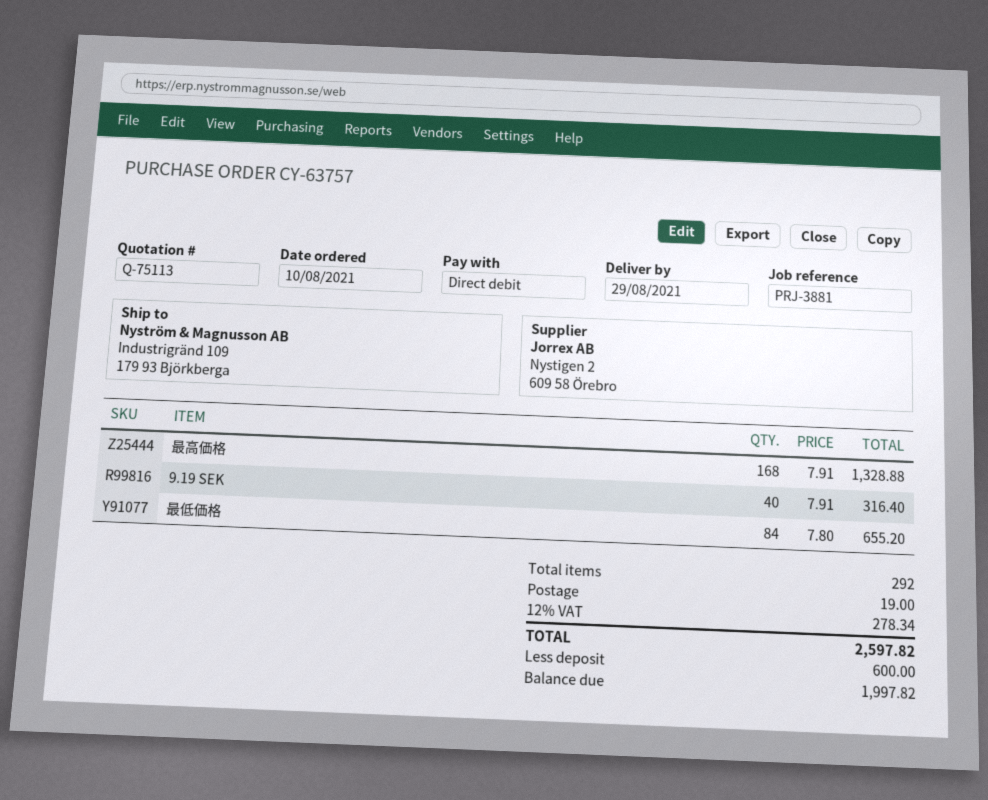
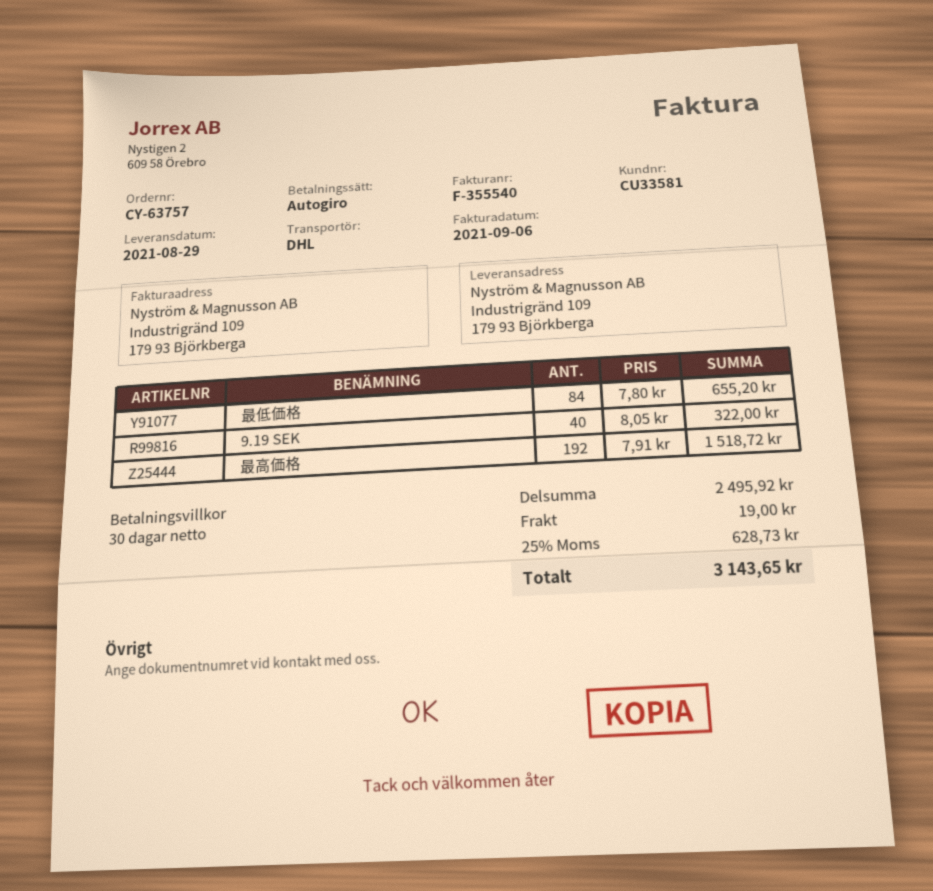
最高価格: 168 x 7.91 = 1328.88 -> 192 x 7.91 = 1518.72
9.19 SEK: 40 x 7.91 = 316.40 -> 40 x 8.05 = 322.00
tax: 12% = 278.34 -> 25% = 628.73
total: 2597.82 -> 3143.65

